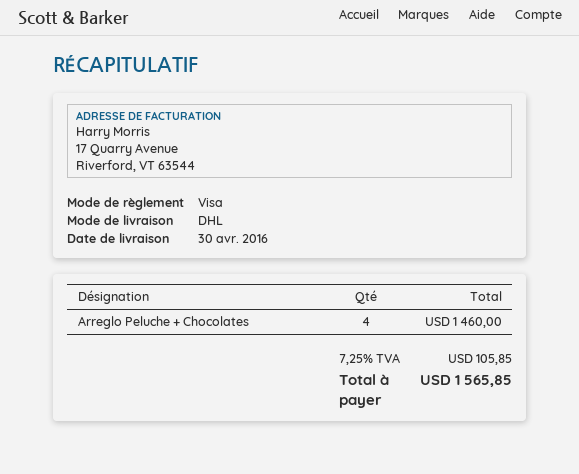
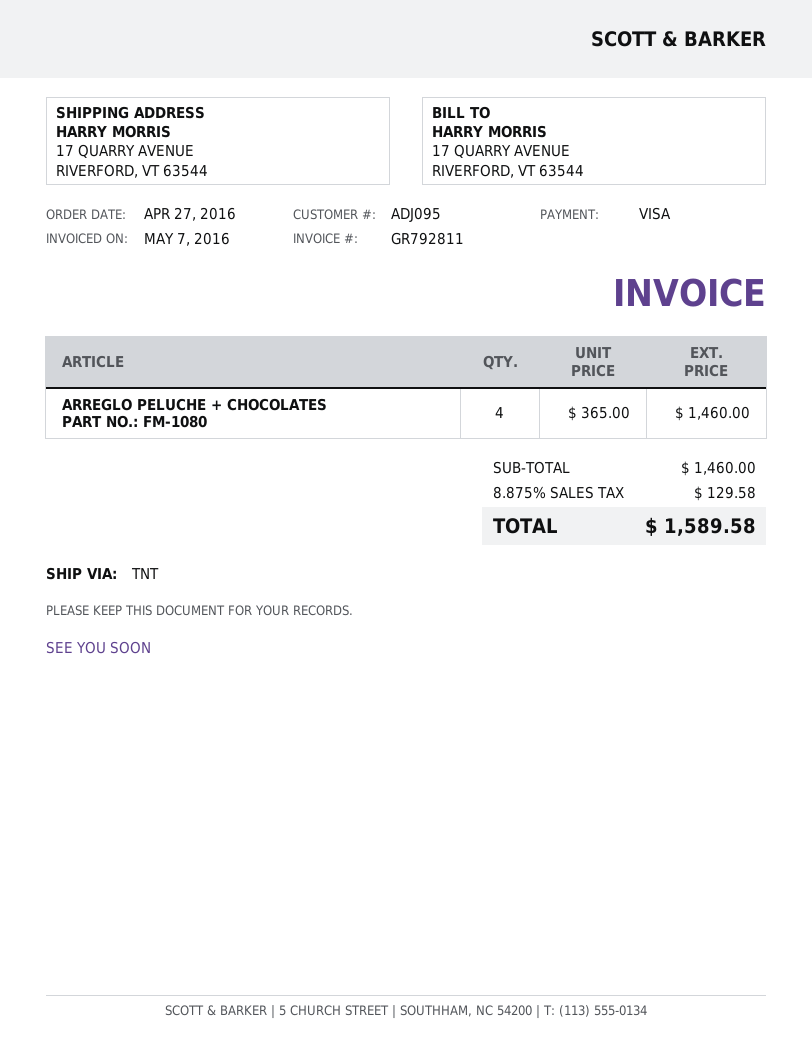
shipping method: DHL -> TNT
tax: 7.25% = 105.85 -> 8.875% = 129.58
total: 1565.85 -> 1589.58

